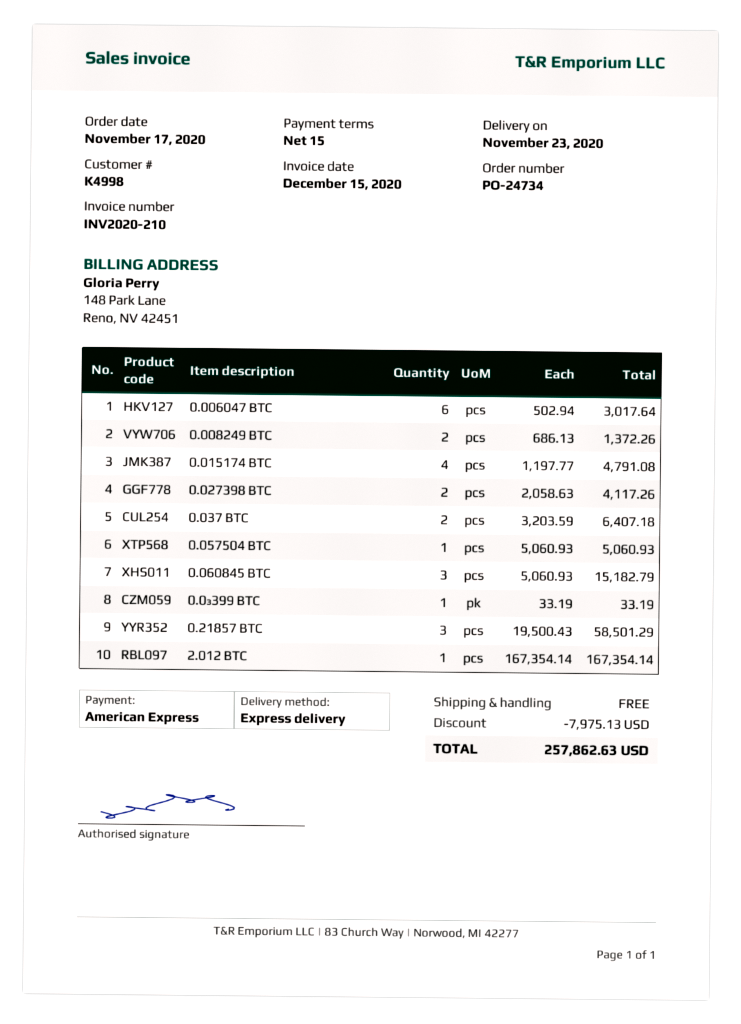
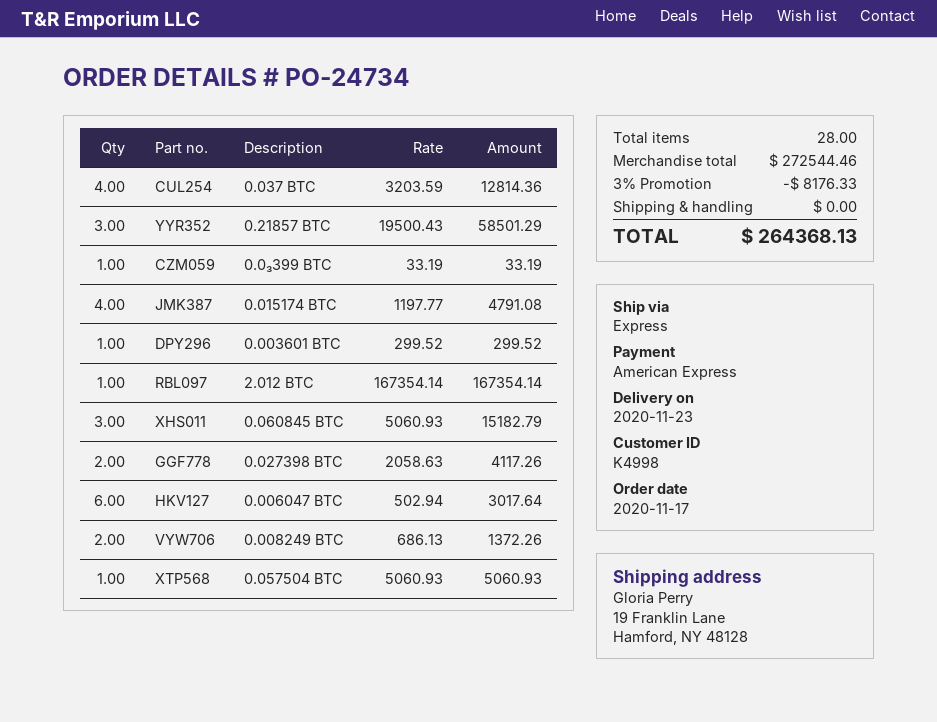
0.037 BTC: 2 x 3203.59 = 6407.18 -> 4 x 3203.59 = 12814.36
0.003601 BTC: none -> 1 x 299.52 = 299.52
discount: 7975.13 -> 8176.33
total: 257862.63 -> 264368.13

